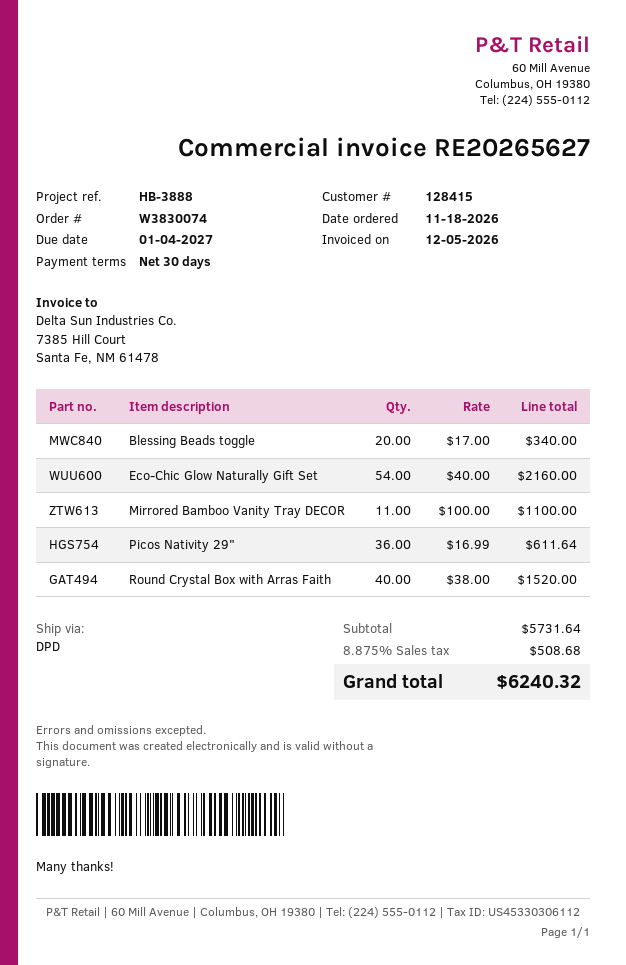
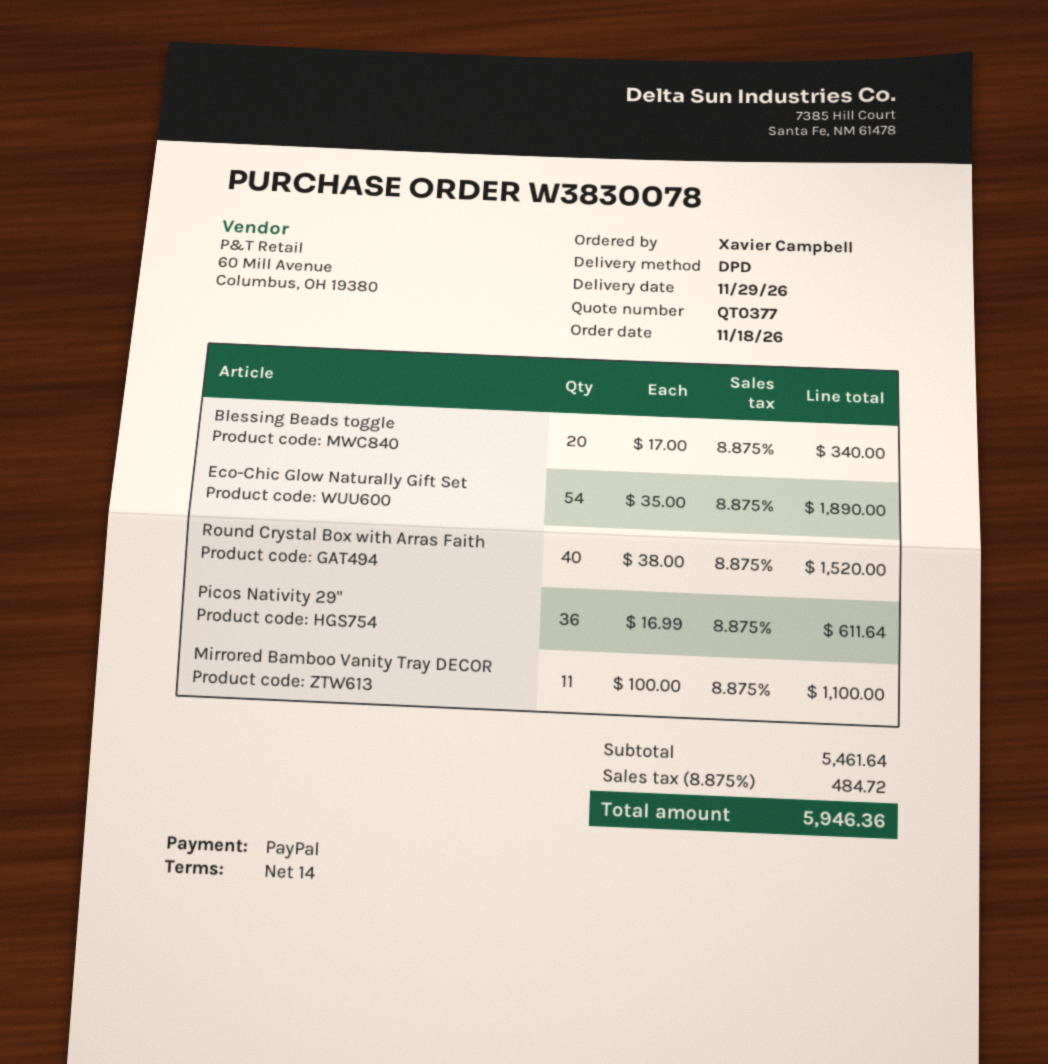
order number: W3830074 -> W3830078
payment terms: 30 days -> 14 days
Eco-Chic Glow Naturally Gift Set: 54 x 40.00 = 2160.00 -> 54 x 35.00 = 1890.00
subtotal: 5731.64 -> 5461.64
tax: 8.875% = 508.68 -> 8.875% = 484.72
total: 6240.32 -> 5946.36

